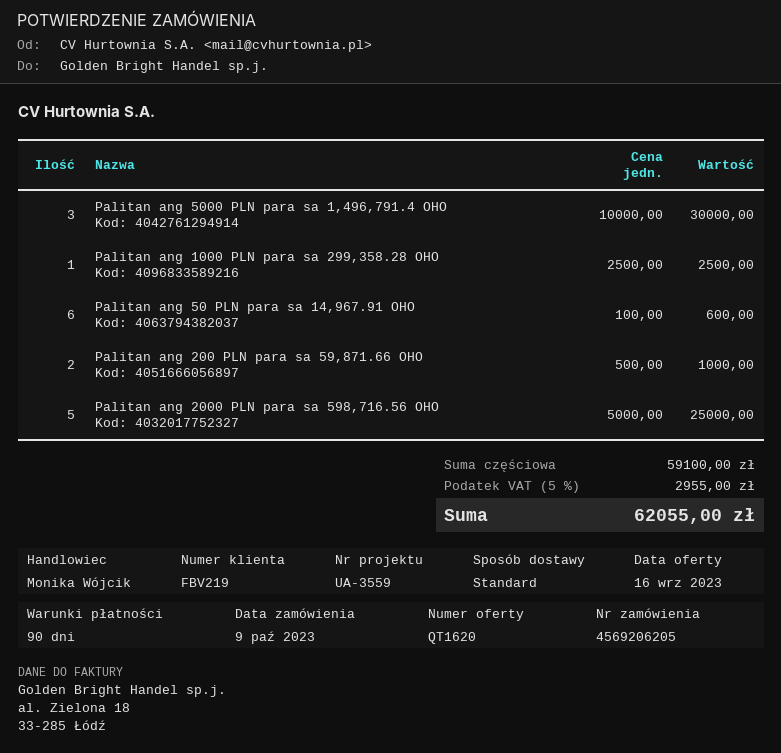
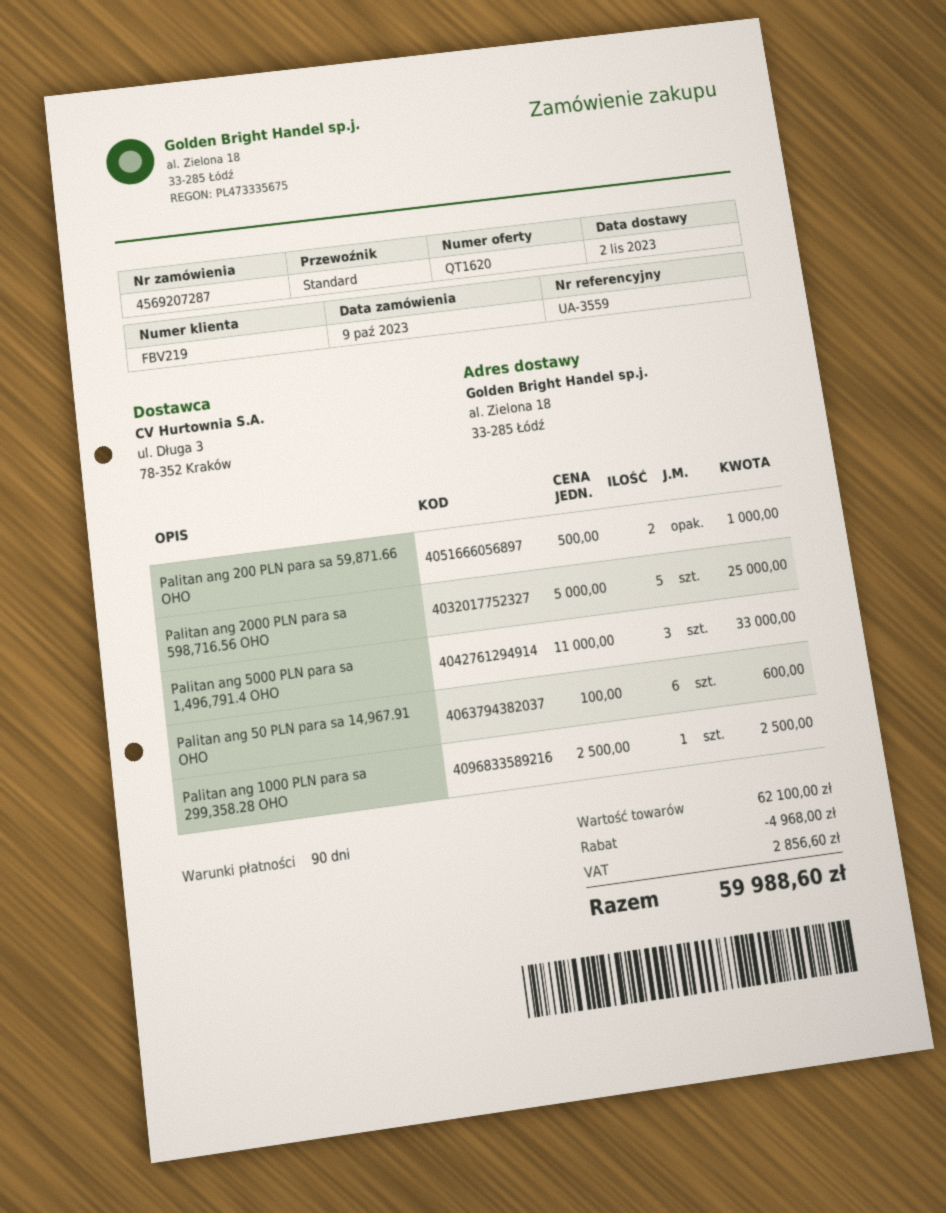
order number: 4569206205 -> 4569207287
Palitan ang 5000 PLN para sa 1,496,791.4 OHO: 3 x 10000.00 = 30000.00 -> 3 x 11000.00 = 33000.00
subtotal: 59100.00 -> 62100.00
discount: none -> 4968.00
tax: 2955.00 -> 2856.60
total: 62055.00 -> 59988.60

